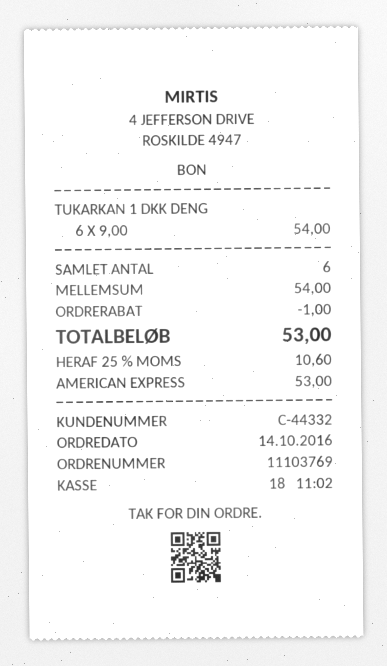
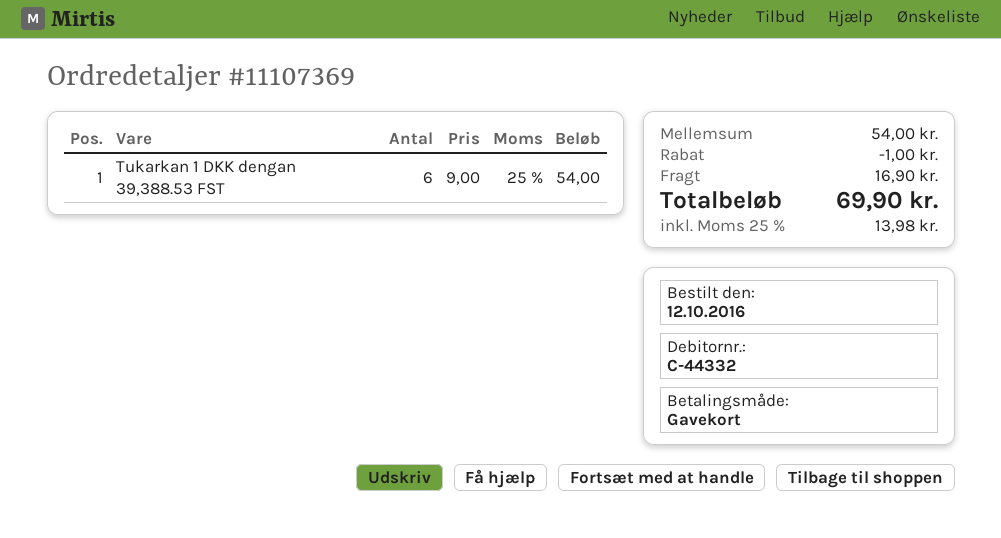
order number: 11103769 -> 11107369
order date: 2016-10-14 -> 2016-10-12
payment method: American Express -> gift card
shipping: none -> 16.90
tax: 25% = 10.60 -> 25% = 13.98
total: 53.00 -> 69.90

